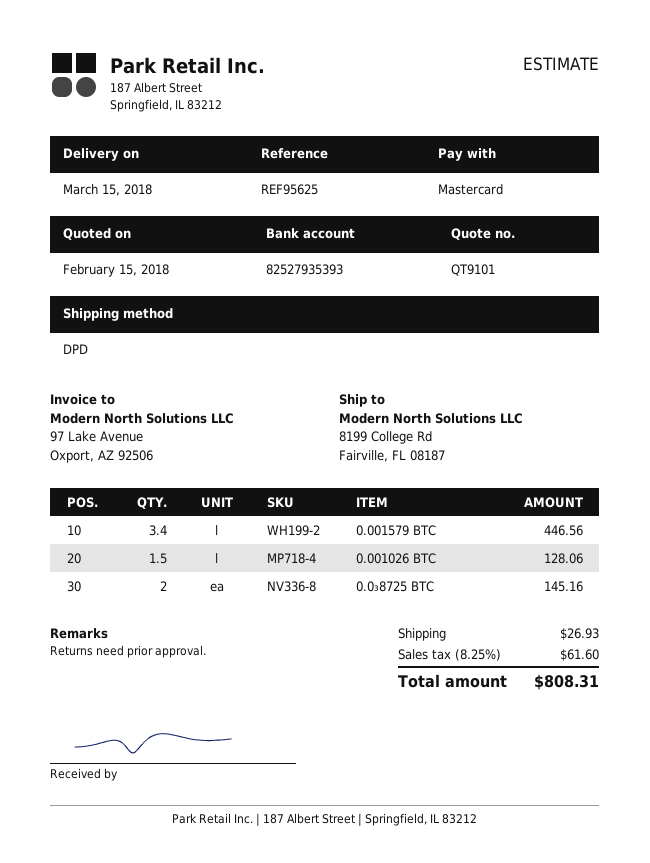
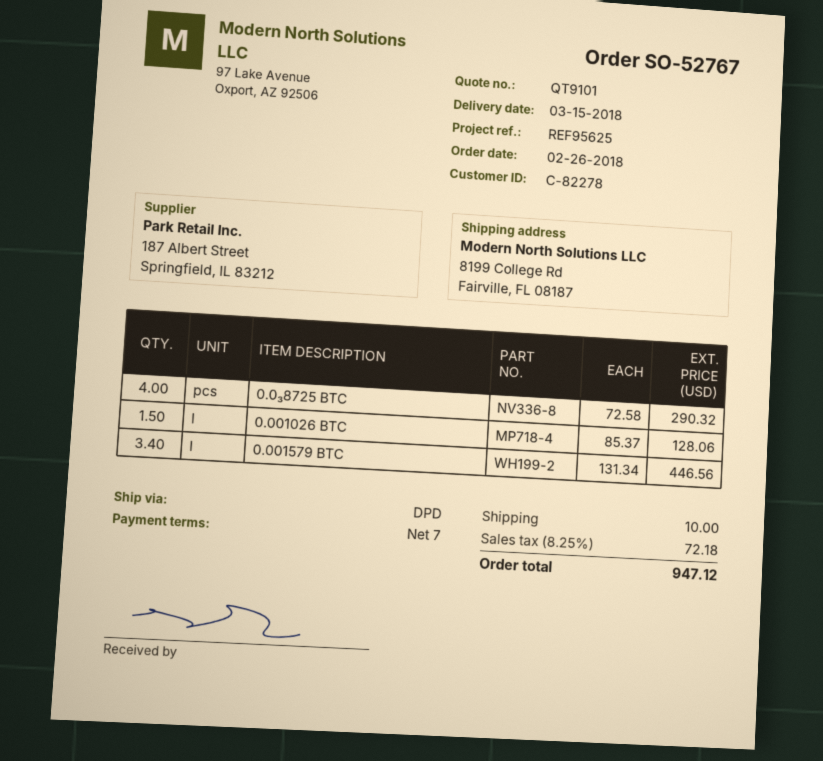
0.0₃8725 BTC: 2 for 145.16 -> 4 for 290.32
shipping: 26.93 -> 10.00
tax: 8.25% = 61.60 -> 8.25% = 72.18
total: 808.31 -> 947.12

